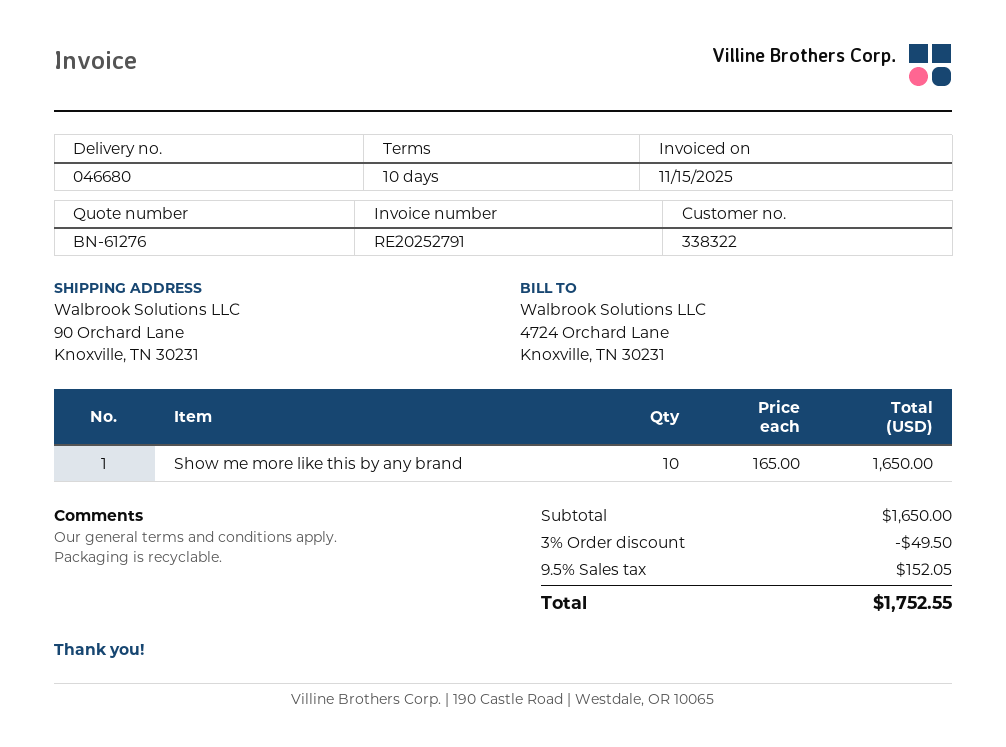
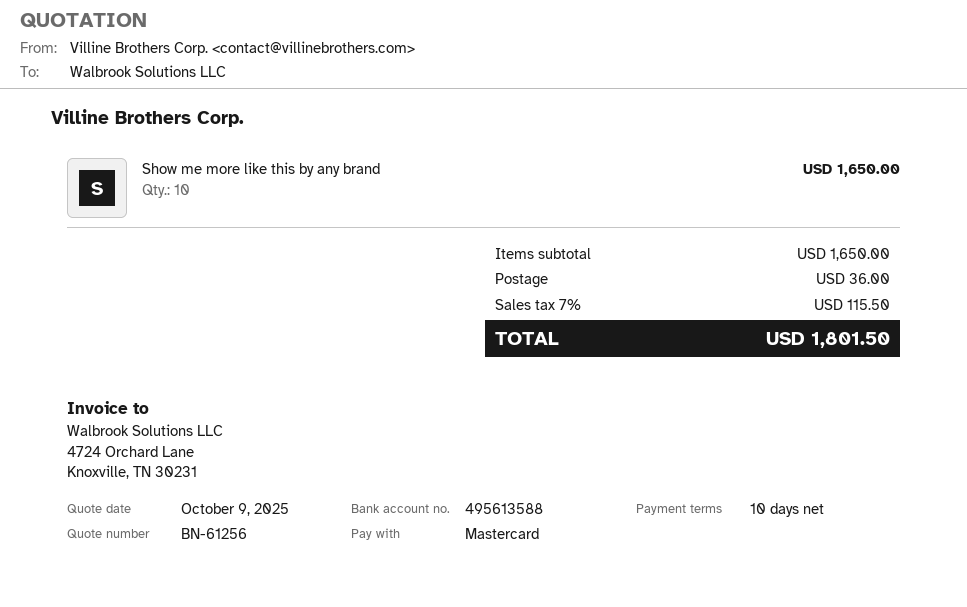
quote number: BN-61276 -> BN-61256
discount: 3% = 49.50 -> none
shipping: none -> 36.00
tax: 9.5% = 152.05 -> 7% = 115.50
total: 1752.55 -> 1801.50

